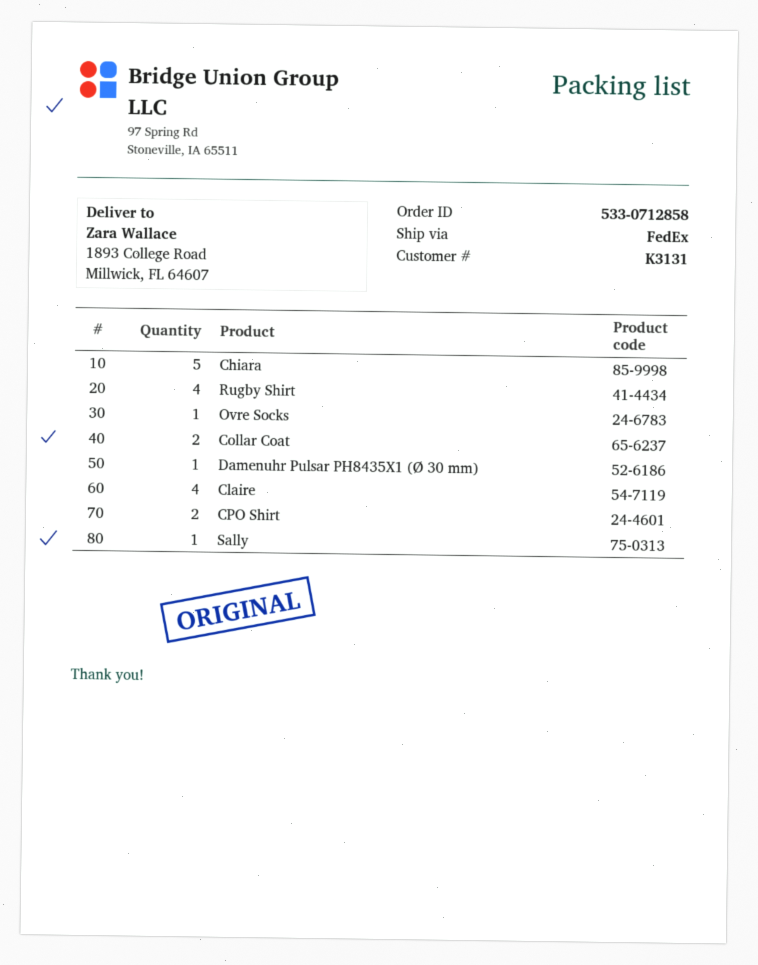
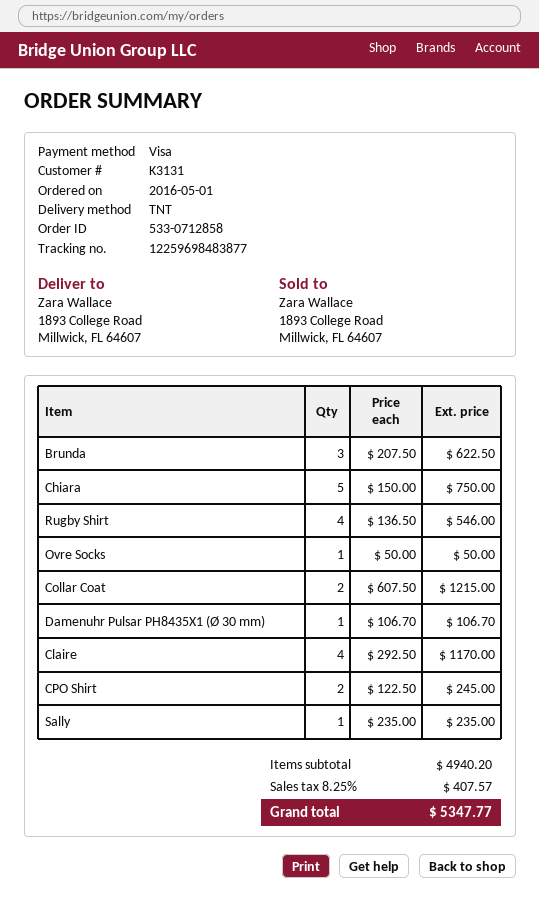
shipping method: FedEx -> TNT
Brunda: none -> 3

